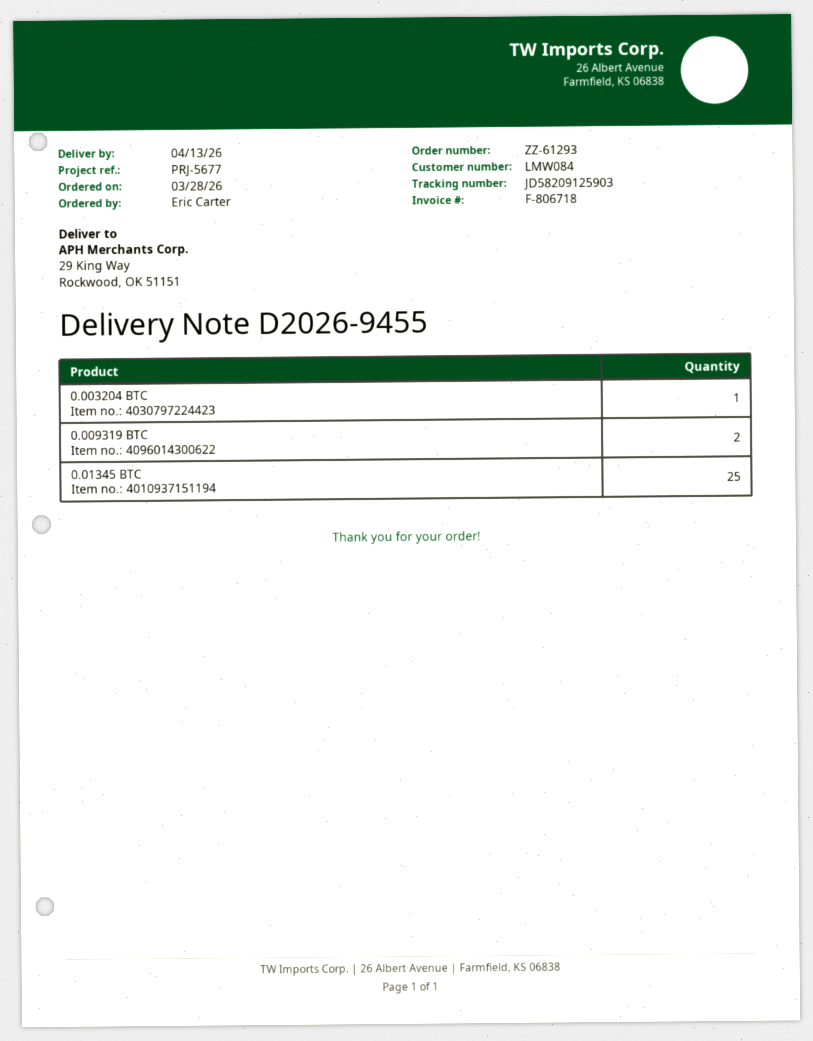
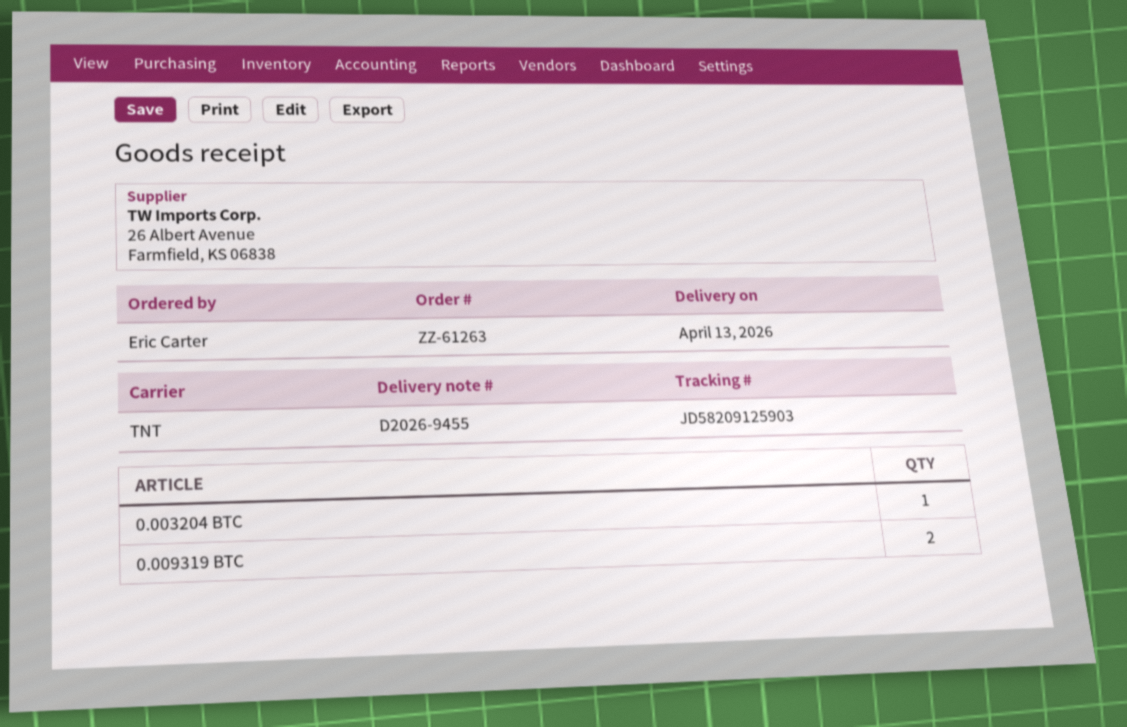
order number: ZZ-61293 -> ZZ-61263
0.01345 BTC: 25 -> none

